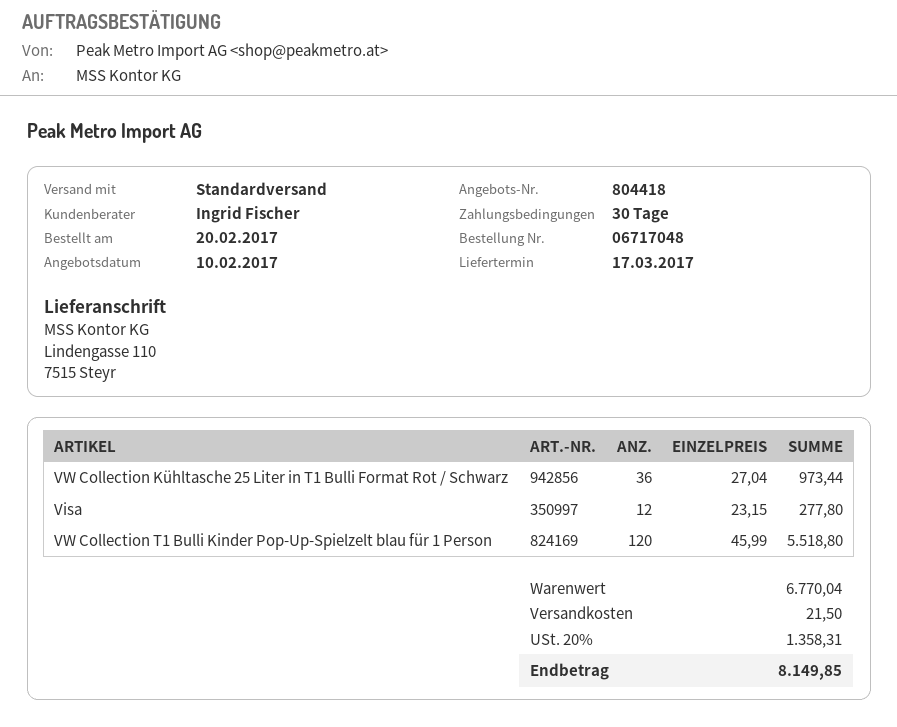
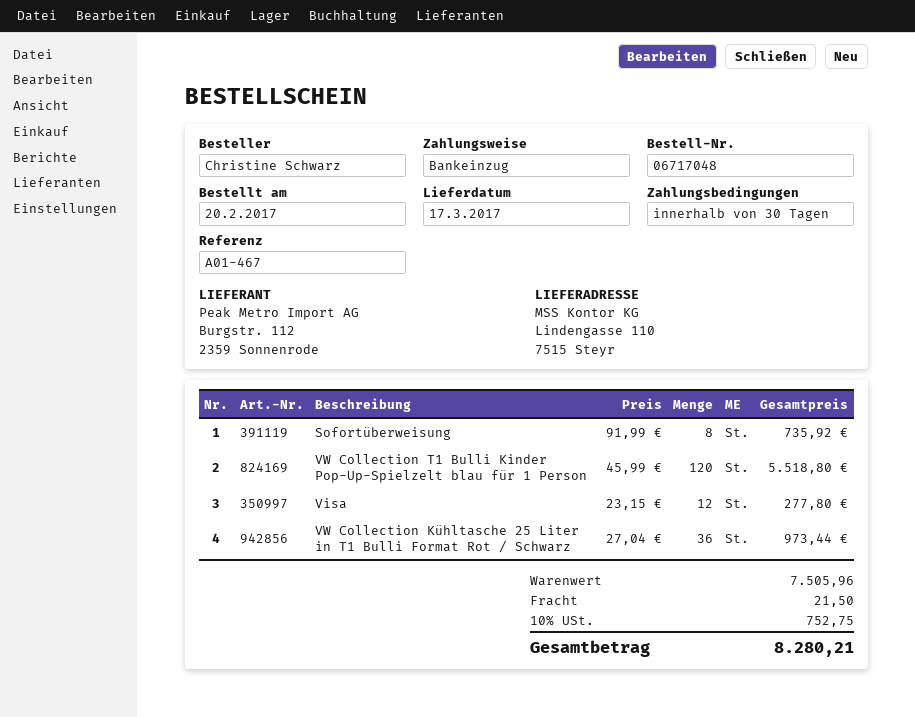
Sofortüberweisung: none -> 8 x 91.99 = 735.92
subtotal: 6770.04 -> 7505.96
tax: 20% = 1358.31 -> 10% = 752.75
total: 8149.85 -> 8280.21

